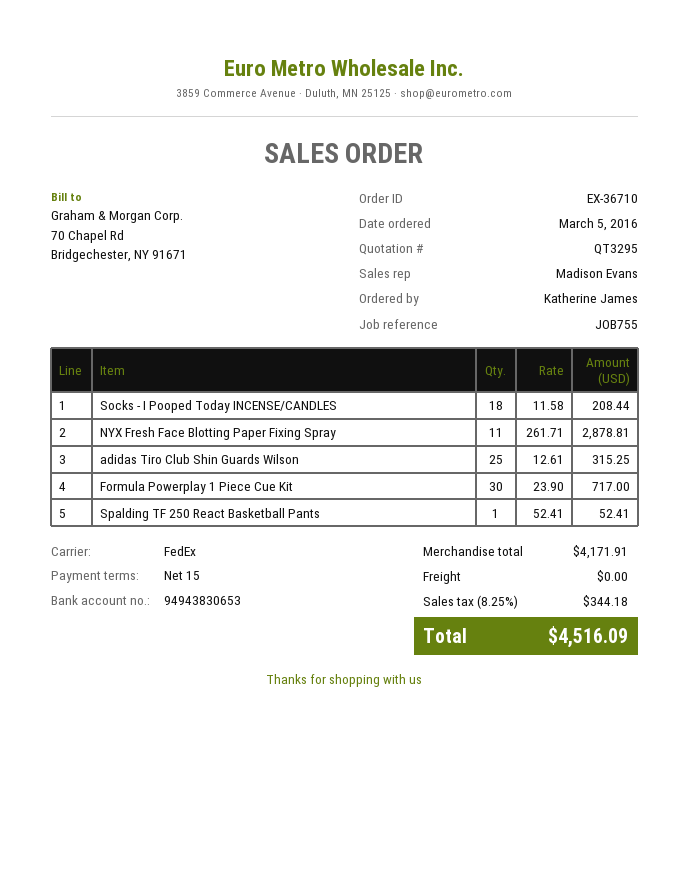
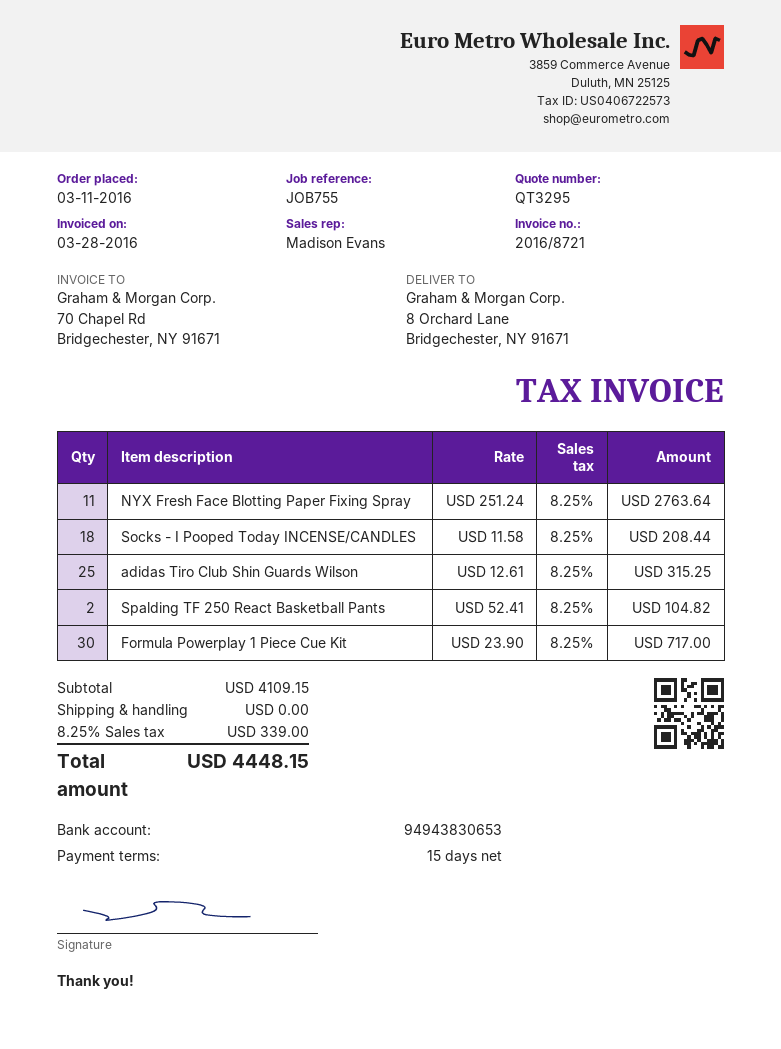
order date: 2016-03-05 -> 2016-03-11
NYX Fresh Face Blotting Paper Fixing Spray: 11 x 261.71 = 2878.81 -> 11 x 251.24 = 2763.64
Spalding TF 250 React Basketball Pants: 1 x 52.41 = 52.41 -> 2 x 52.41 = 104.82
subtotal: 4171.91 -> 4109.15
tax: 8.25% = 344.18 -> 8.25% = 339.00
total: 4516.09 -> 4448.15

